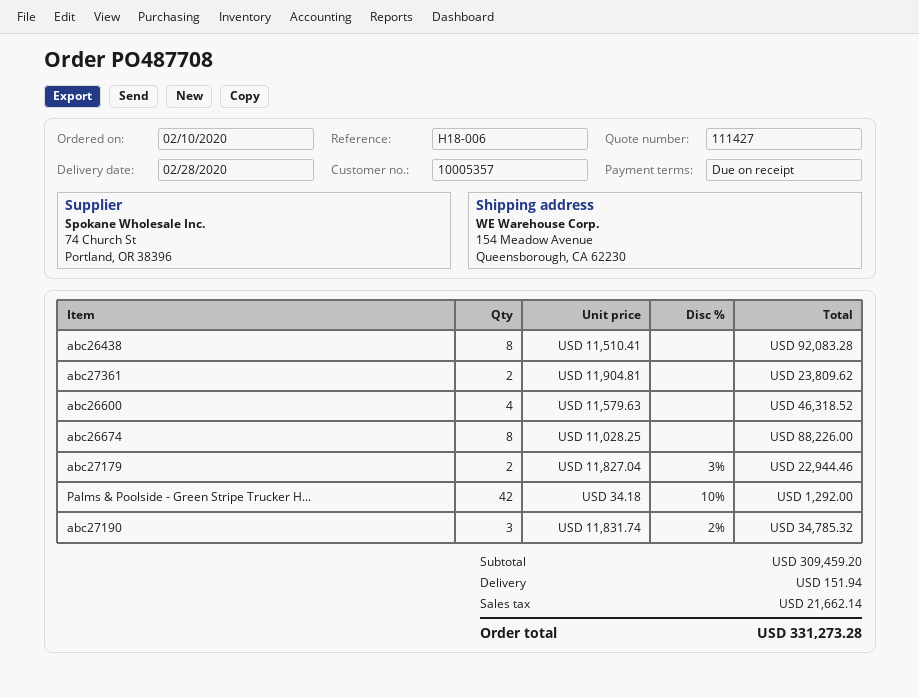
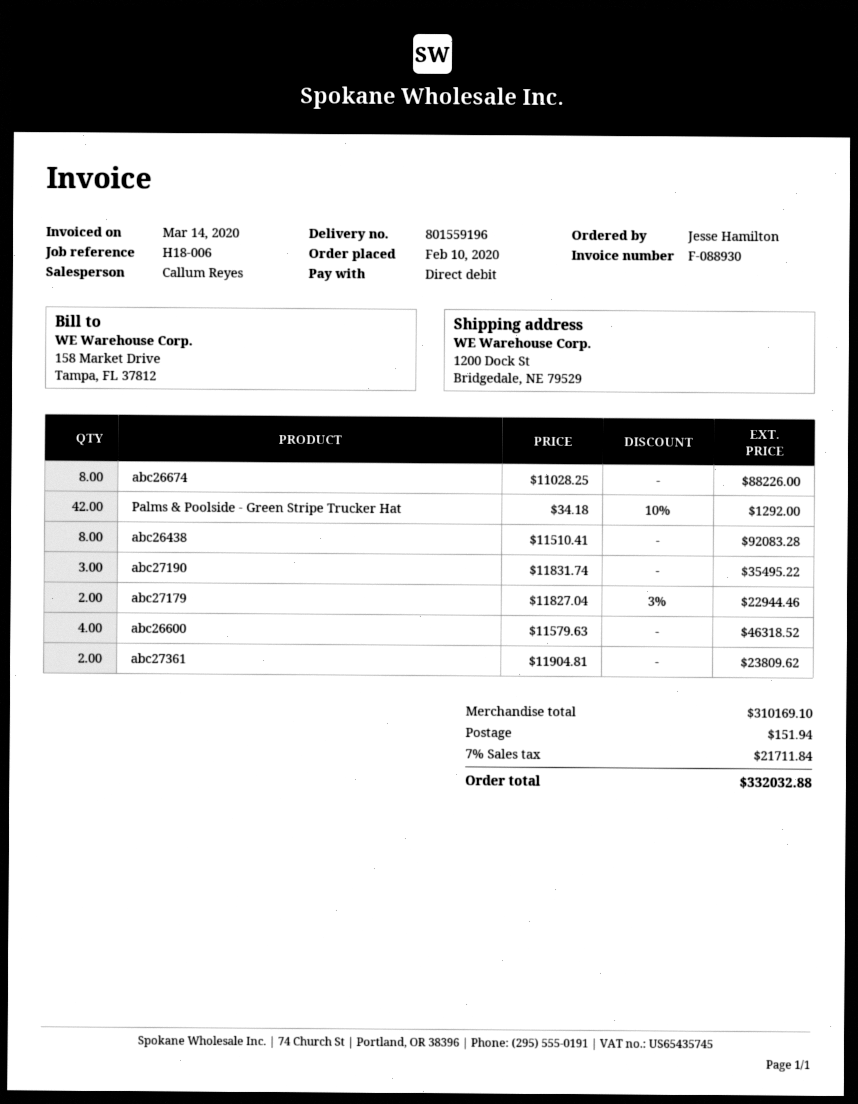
ship to: 154 Meadow Avenue, Queensborough, CA 62230 -> 1200 Dock St, Bridgedale, NE 79529
abc27190: 3 x 11831.74 - 2% = 34785.32 -> 3 x 11831.74 = 35495.22
subtotal: 309459.20 -> 310169.10
tax: 21662.14 -> 21711.84
total: 331273.28 -> 332032.88

